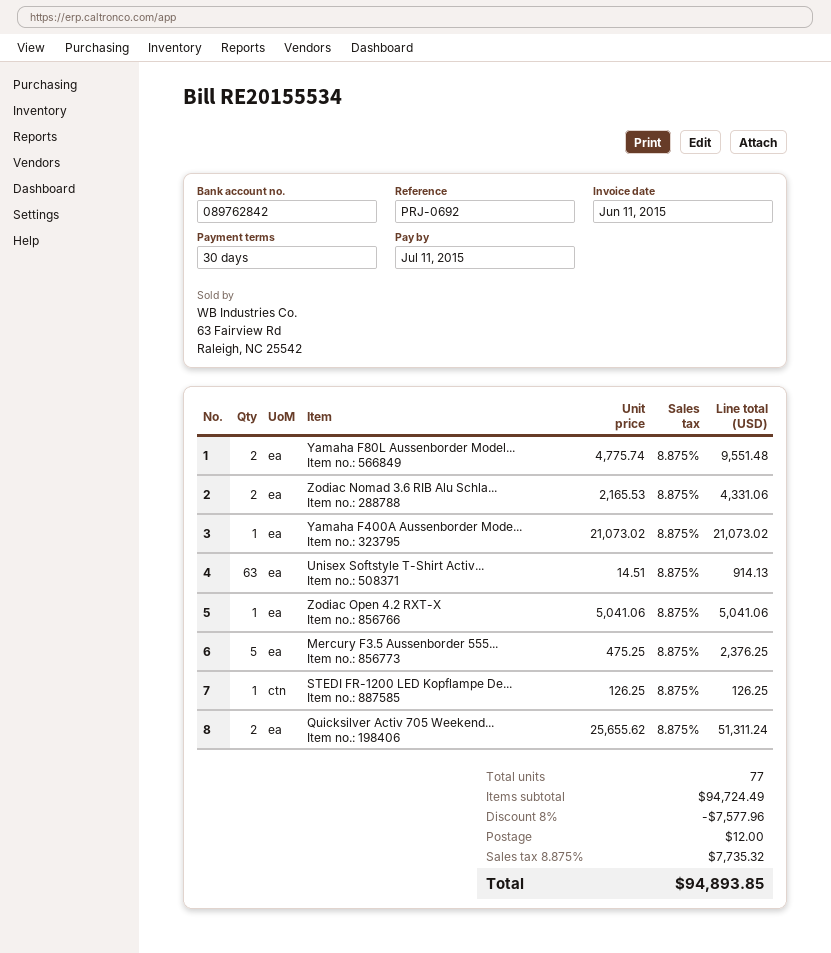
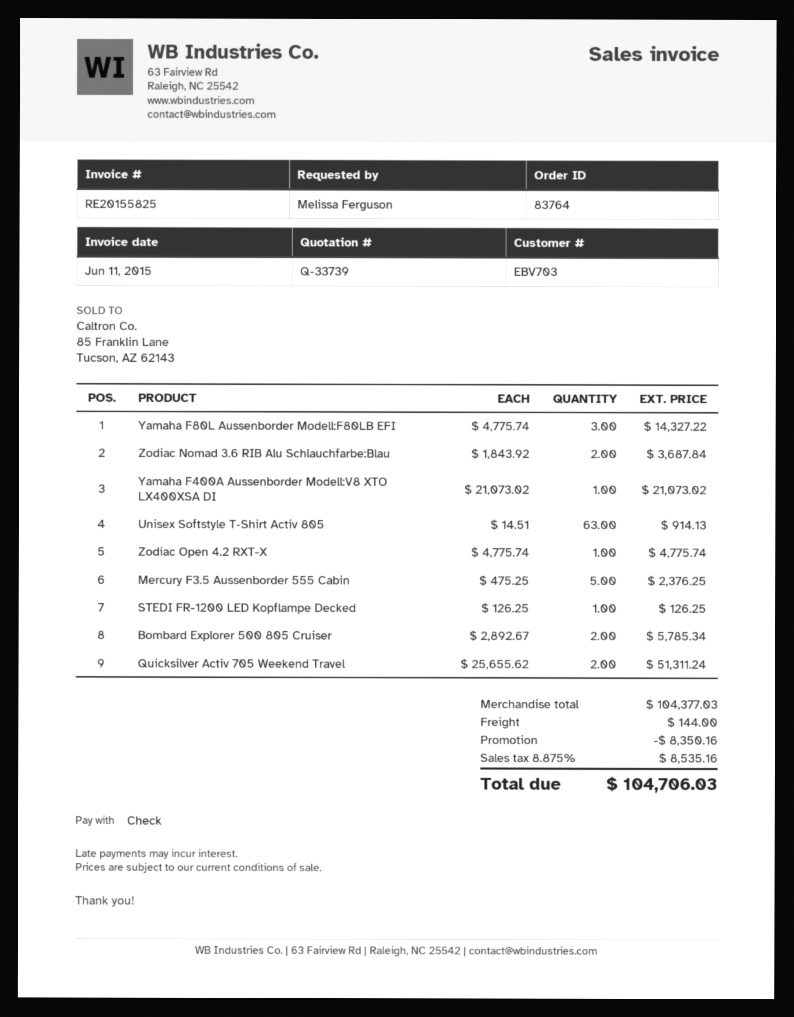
invoice number: RE20155534 -> RE20155825
Yamaha F80L Aussenborder Model...: 2 x 4775.74 = 9551.48 -> 3 x 4775.74 = 14327.22
Zodiac Nomad 3.6 RIB Alu Schla...: 2 x 2165.53 = 4331.06 -> 2 x 1843.92 = 3687.84
Zodiac Open 4.2 RXT-X: 1 x 5041.06 = 5041.06 -> 1 x 4775.74 = 4775.74
Bombard Explorer 500 805 Cruiser: none -> 2 x 2892.67 = 5785.34
subtotal: 94724.49 -> 104377.03
discount: 7577.96 -> 8350.16
shipping: 12.00 -> 144.00
tax: 8.875% = 7735.32 -> 8.875% = 8535.16
total: 94893.85 -> 104706.03

